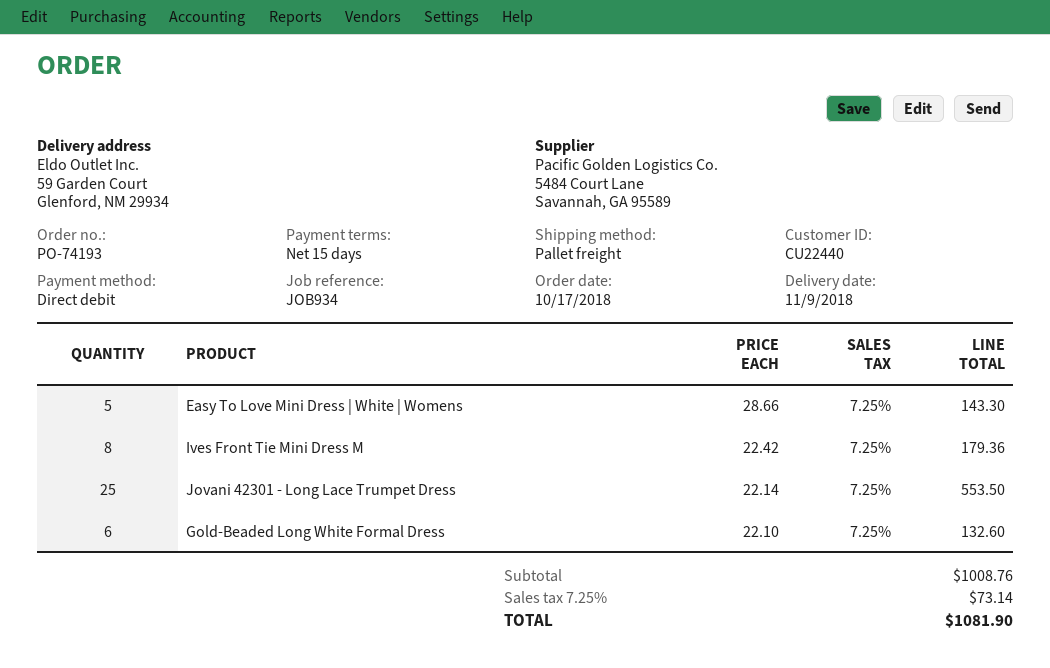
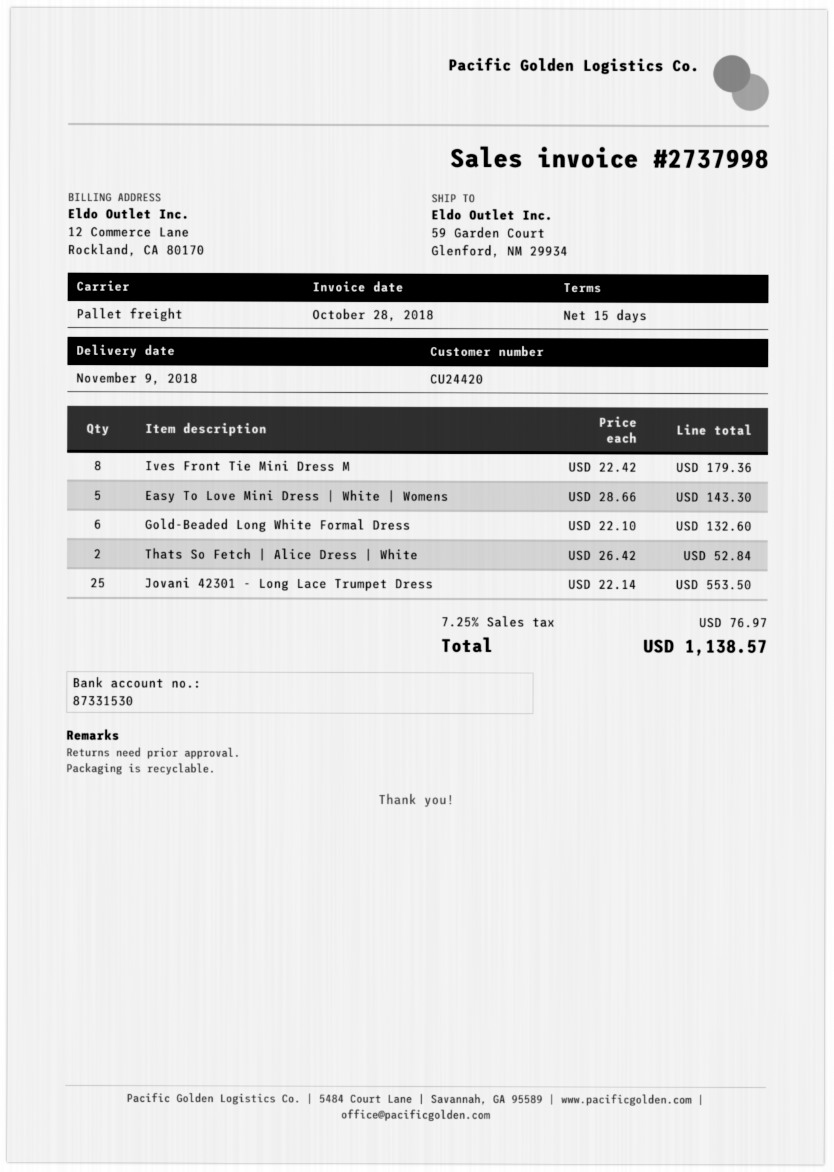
customer number: CU22440 -> CU24420
Thats So Fetch | Alice Dress | White: none -> 2 x 26.42 = 52.84
tax: 7.25% = 73.14 -> 7.25% = 76.97
total: 1081.90 -> 1138.57

